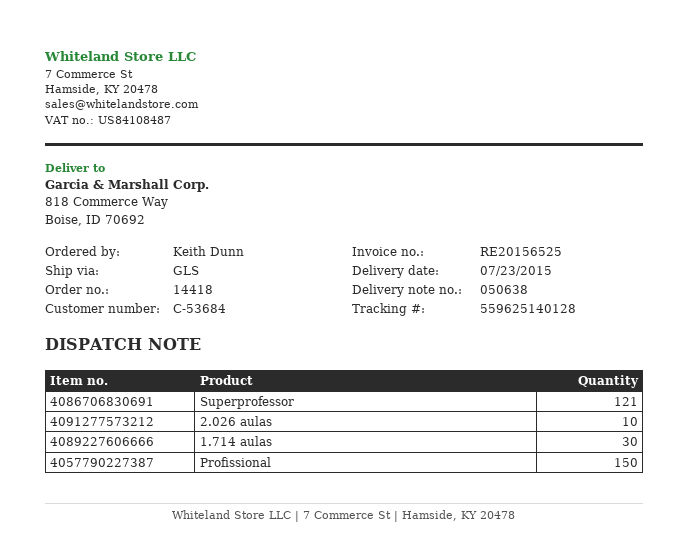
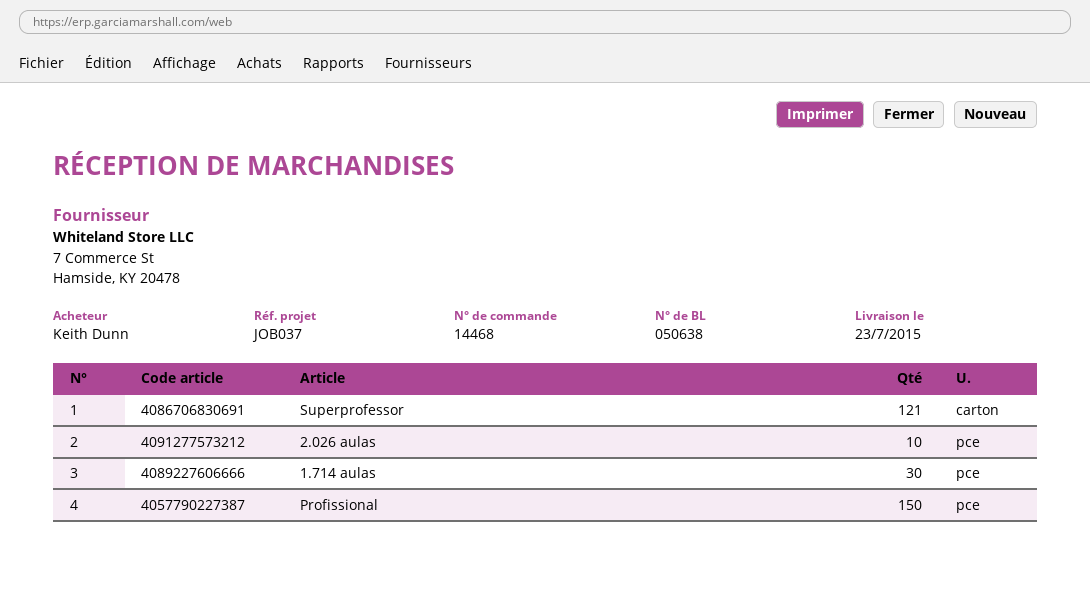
order number: 14418 -> 14468

